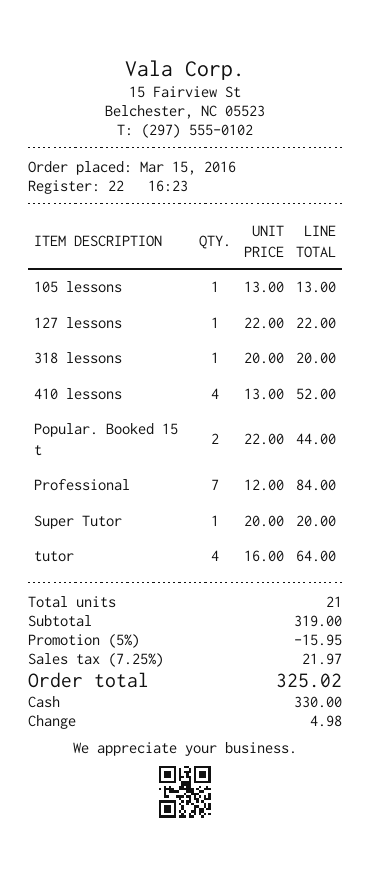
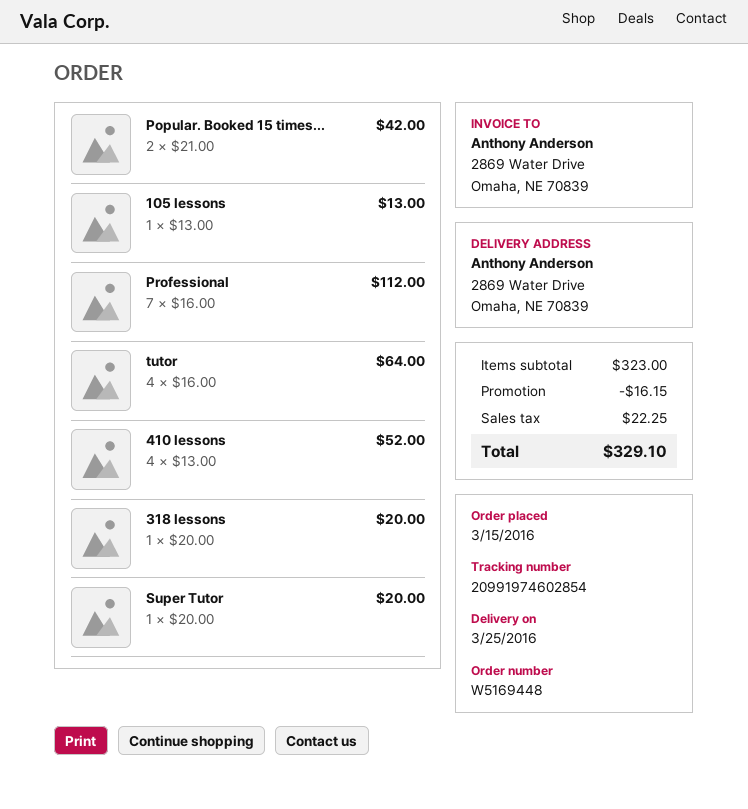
127 lessons: 1 x 22.00 = 22.00 -> none
Popular. Booked 15 t: 2 x 22.00 = 44.00 -> 2 x 21.00 = 42.00
Professional: 7 x 12.00 = 84.00 -> 7 x 16.00 = 112.00
subtotal: 319.00 -> 323.00
discount: 15.95 -> 16.15
tax: 21.97 -> 22.25
total: 325.02 -> 329.10

